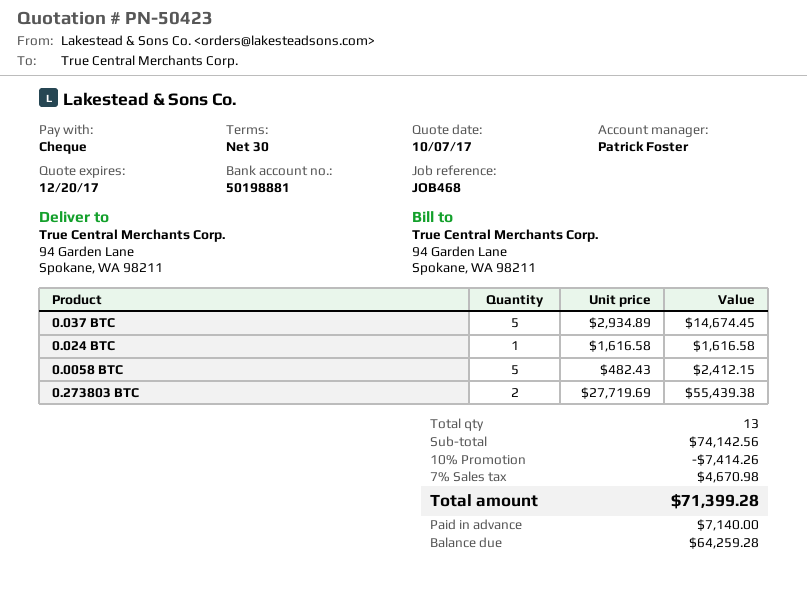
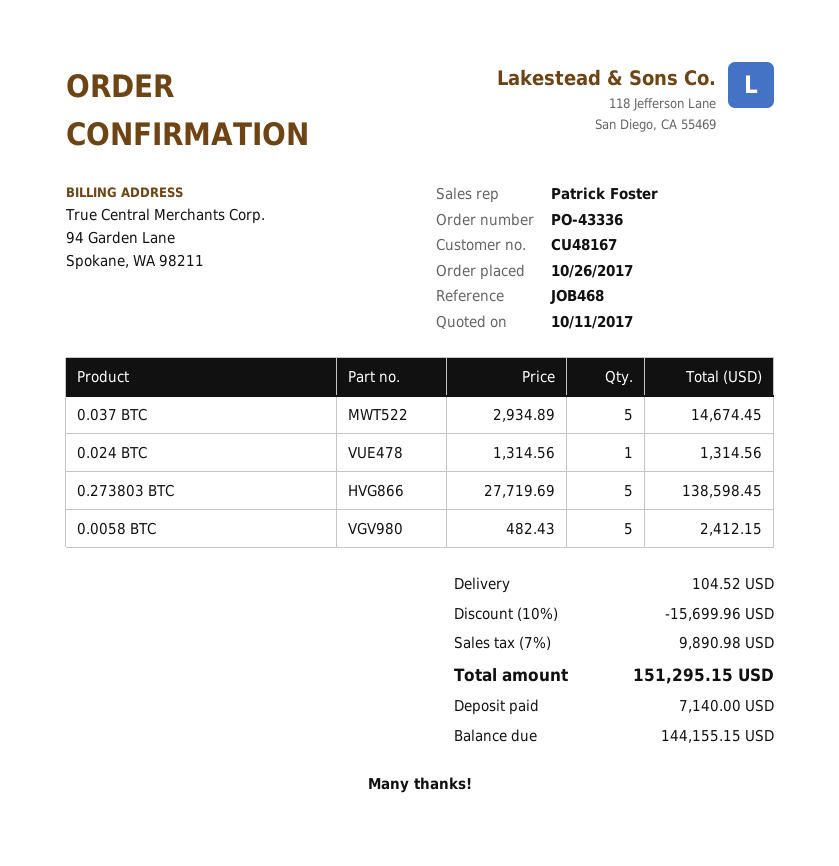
quote date: 2017-10-07 -> 2017-10-11
0.024 BTC: 1 x 1616.58 = 1616.58 -> 1 x 1314.56 = 1314.56
0.273803 BTC: 2 x 27719.69 = 55439.38 -> 5 x 27719.69 = 138598.45
discount: 10% = 7414.26 -> 10% = 15699.96
shipping: none -> 104.52
tax: 7% = 4670.98 -> 7% = 9890.98
total: 71399.28 -> 151295.15
balance: 64259.28 -> 144155.15

